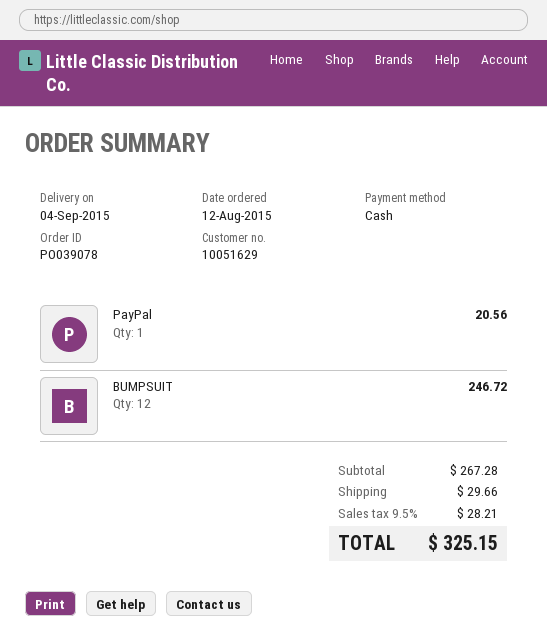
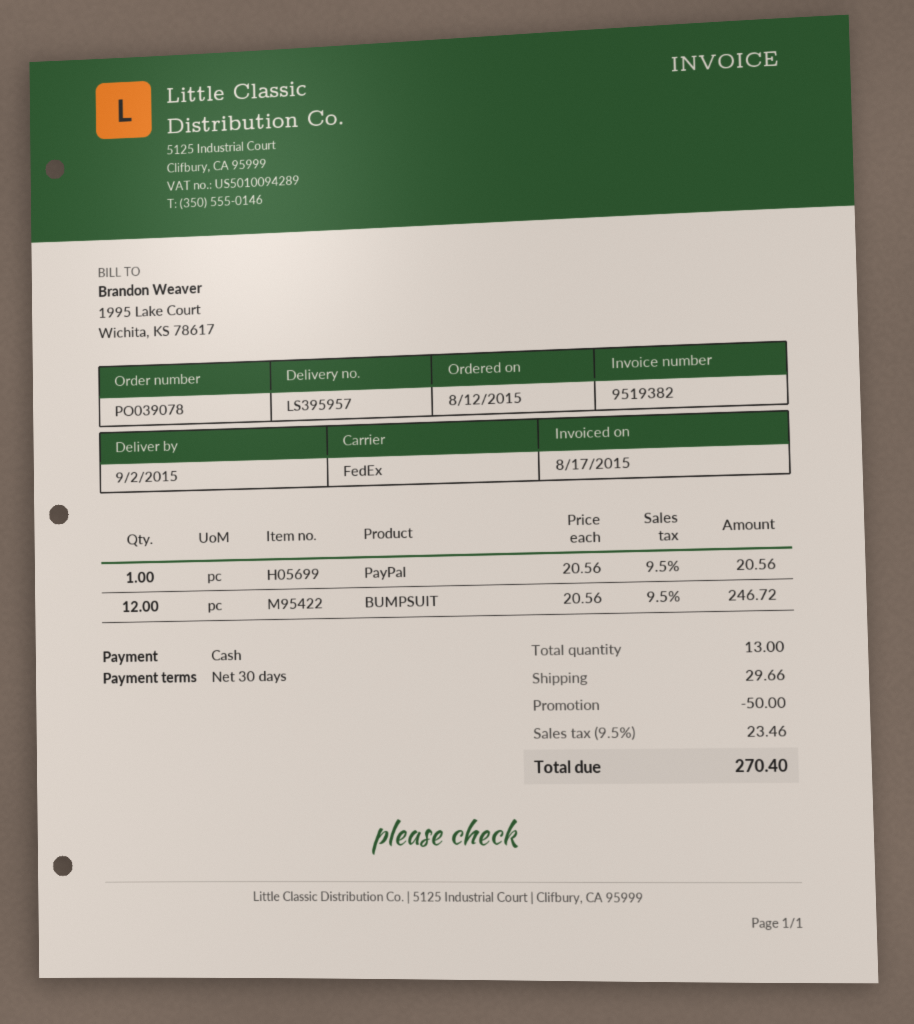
delivery date: 2015-09-04 -> 2015-09-02
discount: none -> 50.00
tax: 9.5% = 28.21 -> 9.5% = 23.46
total: 325.15 -> 270.40

